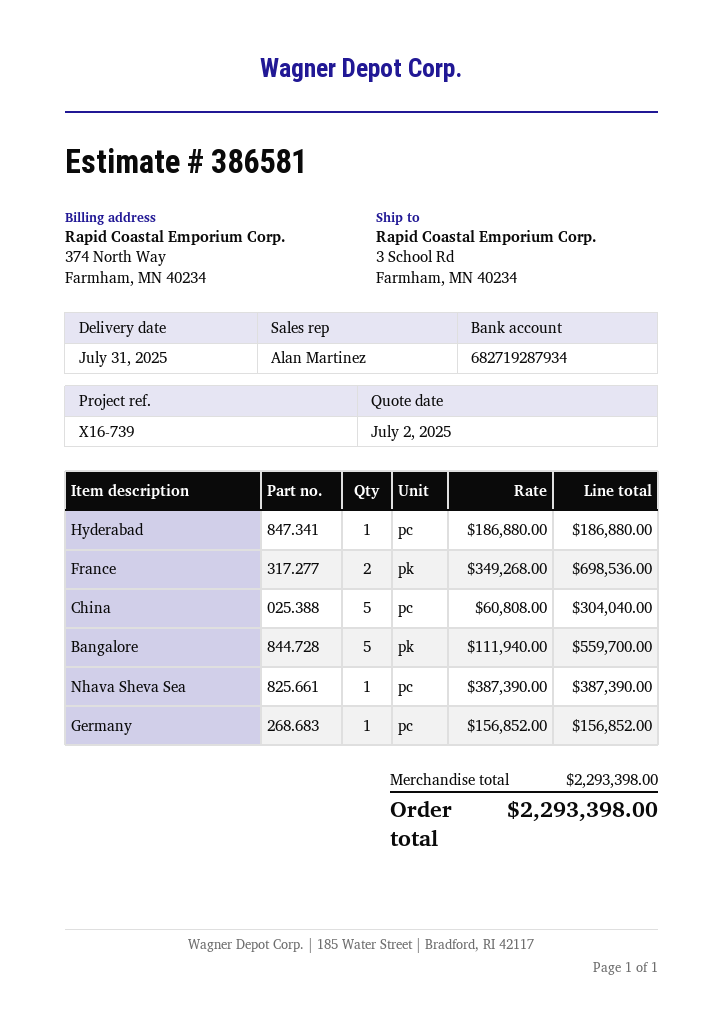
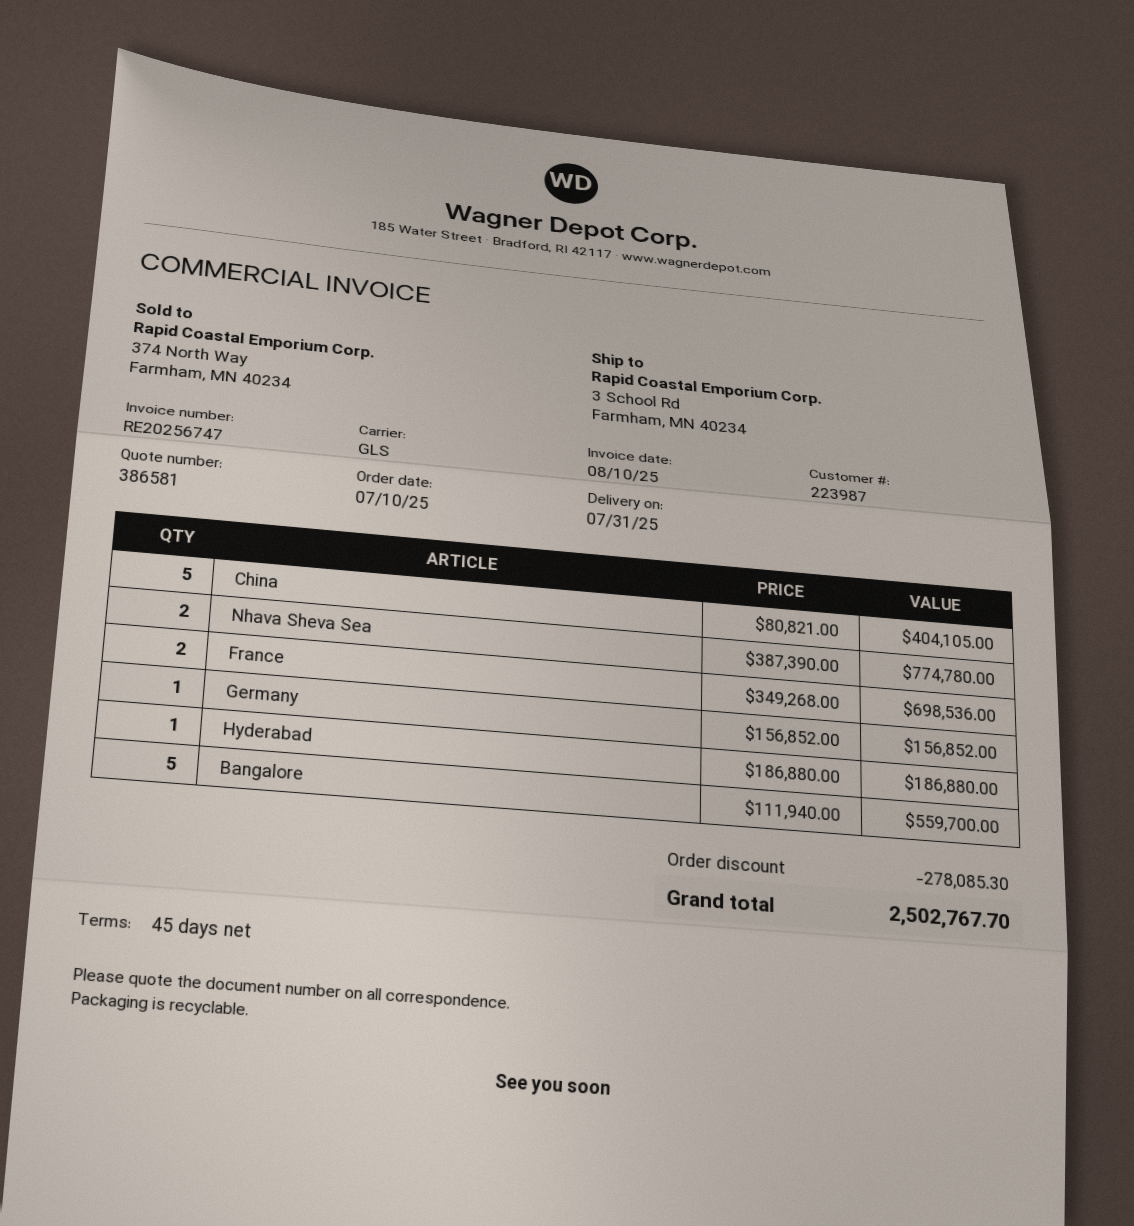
China: 5 x 60808.00 = 304040.00 -> 5 x 80821.00 = 404105.00
Nhava Sheva Sea: 1 x 387390.00 = 387390.00 -> 2 x 387390.00 = 774780.00
discount: none -> 278085.30
total: 2293398.00 -> 2502767.70

